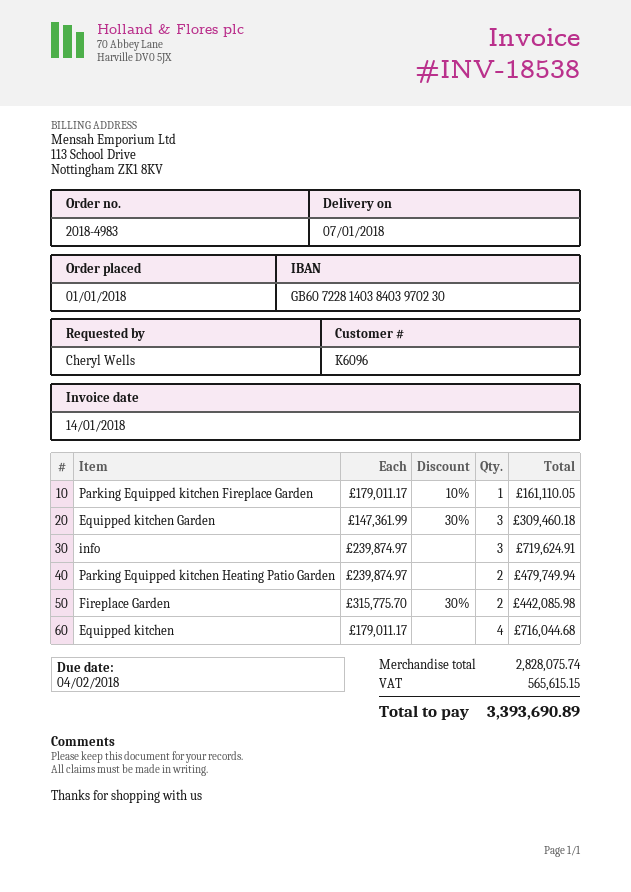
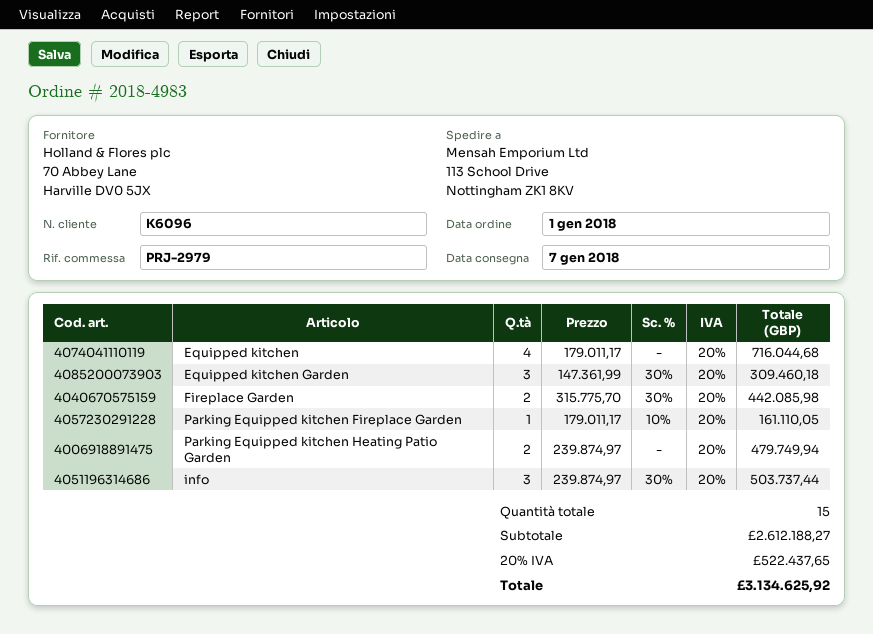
info: 3 x 239874.97 = 719624.91 -> 3 x 239874.97 - 30% = 503737.44
subtotal: 2828075.74 -> 2612188.27
tax: 565615.15 -> 522437.65
total: 3393690.89 -> 3134625.92

